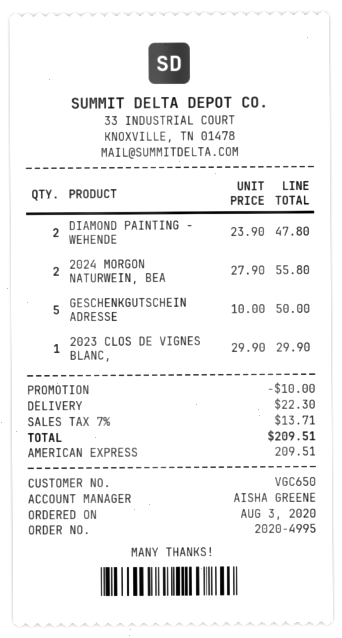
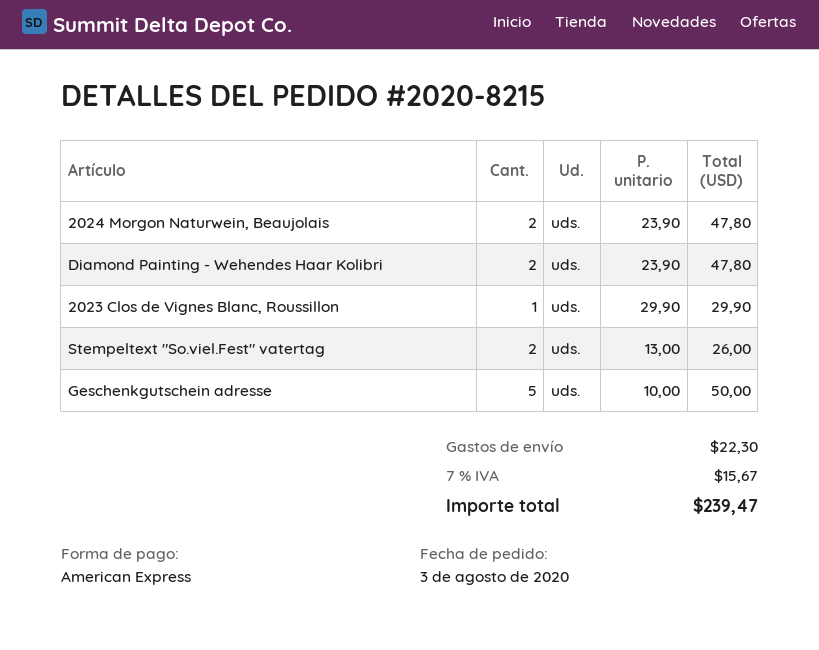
order number: 2020-4995 -> 2020-8215
2024 MORGON NATURWEIN, BEA: 2 x 27.90 = 55.80 -> 2 x 23.90 = 47.80
Stempeltext "So.viel.Fest" vatertag: none -> 2 x 13.00 = 26.00
discount: 10.00 -> none
tax: 7% = 13.71 -> 7% = 15.67
total: 209.51 -> 239.47

